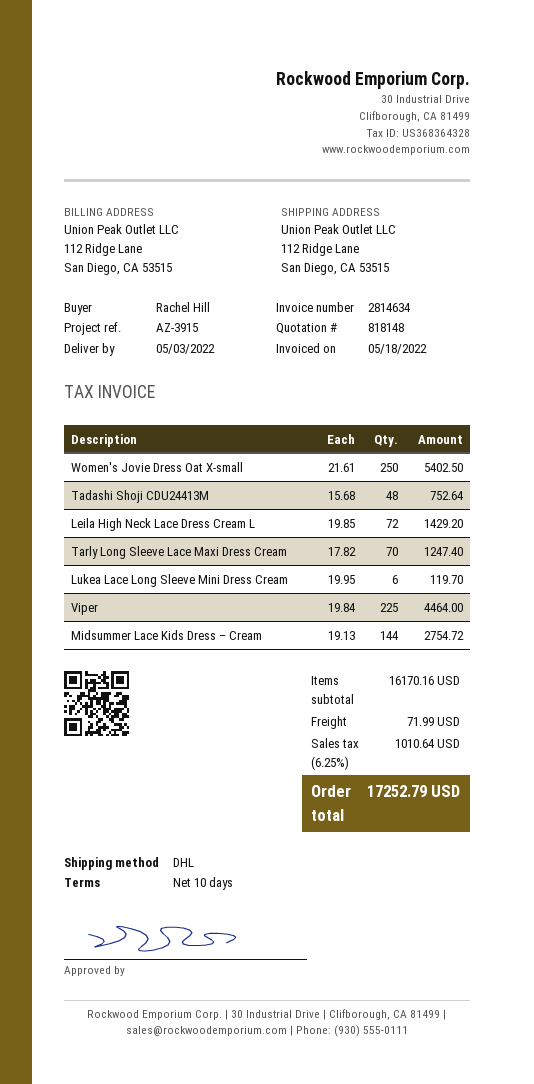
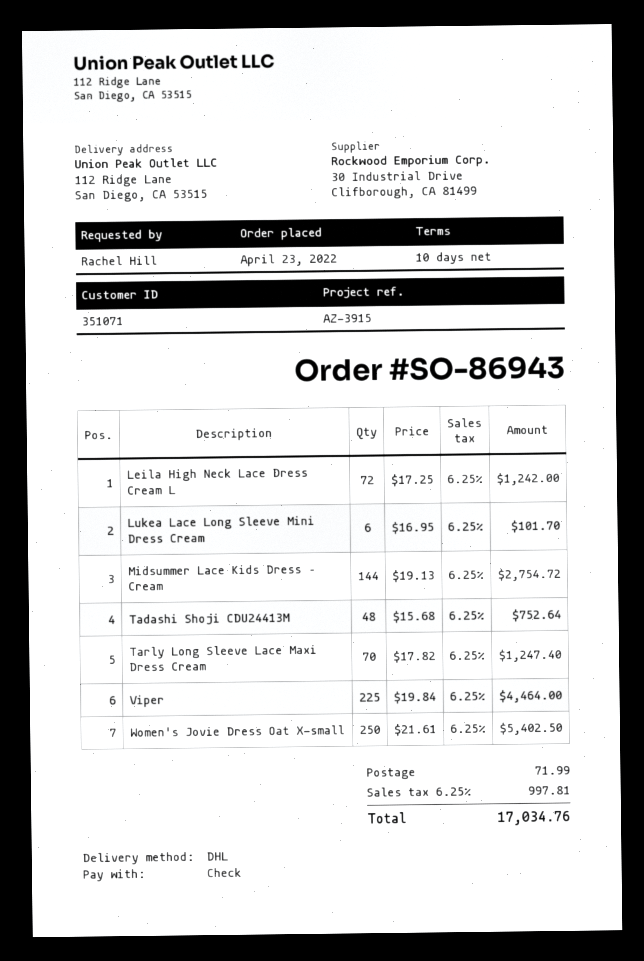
Leila High Neck Lace Dress Cream L: 72 x 19.85 = 1429.20 -> 72 x 17.25 = 1242.00
Lukea Lace Long Sleeve Mini Dress Cream: 6 x 19.95 = 119.70 -> 6 x 16.95 = 101.70
tax: 6.25% = 1010.64 -> 6.25% = 997.81
total: 17252.79 -> 17034.76

